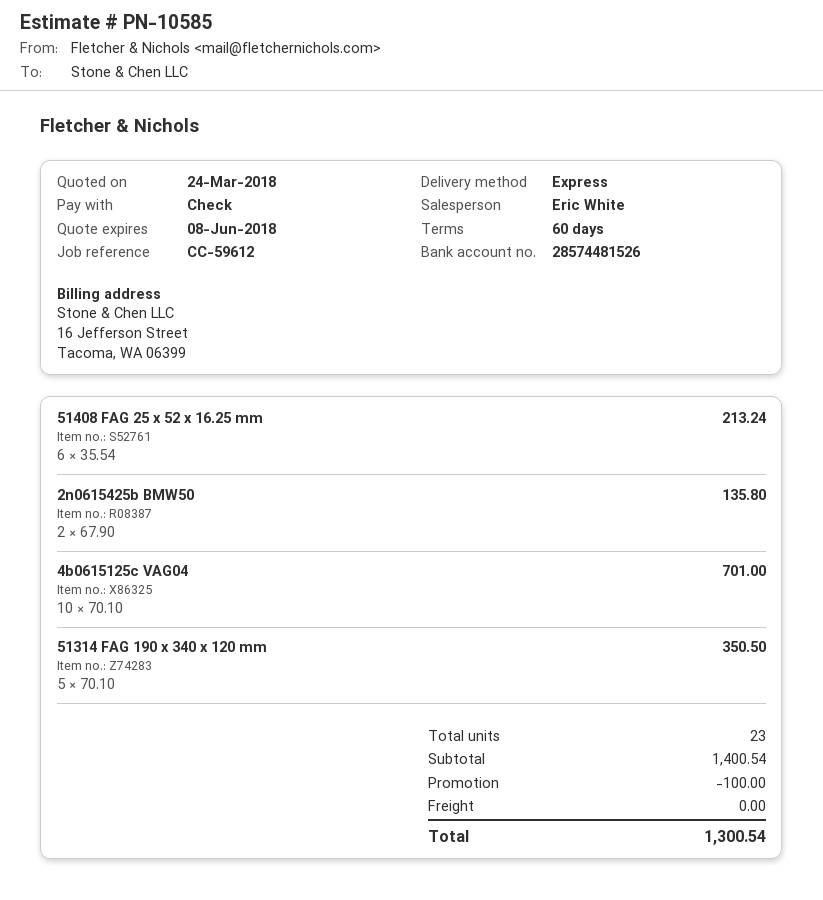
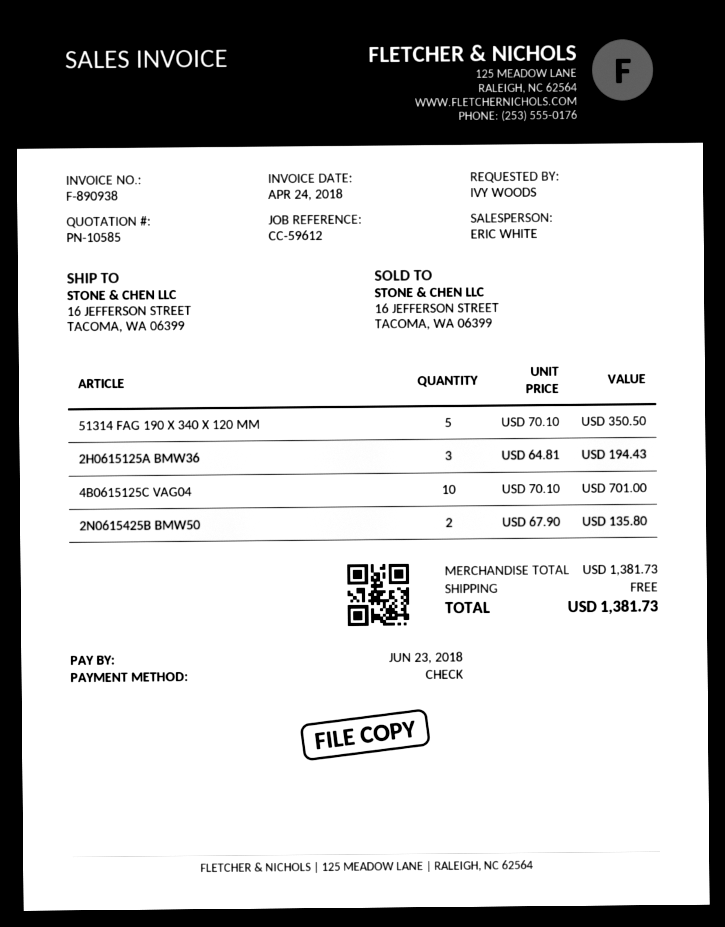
51408 FAG 25 x 52 x 16.25 mm: 6 x 35.54 = 213.24 -> none
2H0615125A BMW36: none -> 3 x 64.81 = 194.43
subtotal: 1400.54 -> 1381.73
discount: 100.00 -> none
total: 1300.54 -> 1381.73

